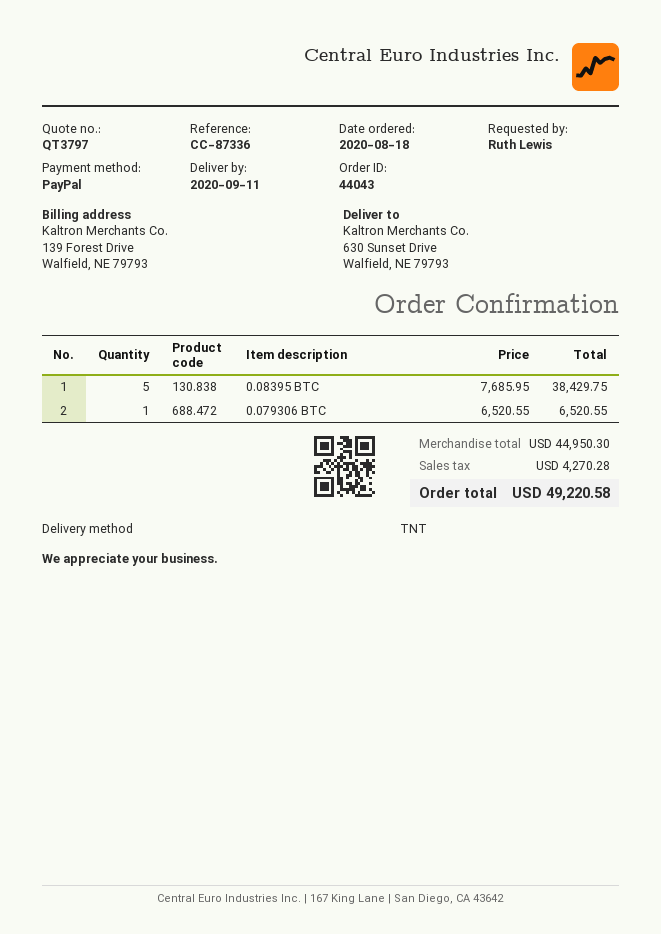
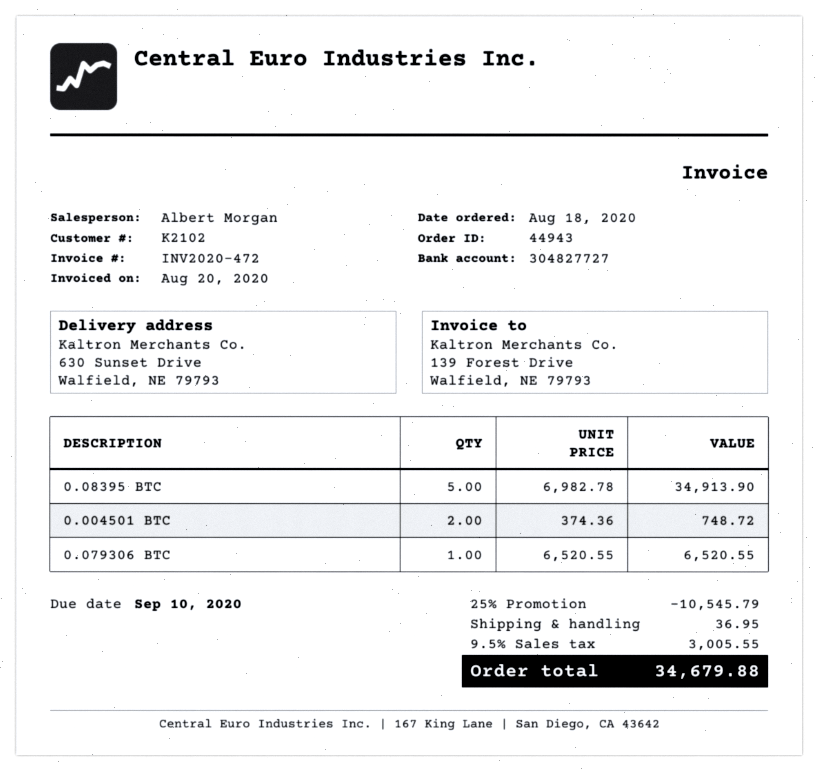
order number: 44043 -> 44943
0.08395 BTC: 5 x 7685.95 = 38429.75 -> 5 x 6982.78 = 34913.90
0.004501 BTC: none -> 2 x 374.36 = 748.72
discount: none -> 25% = 10545.79
shipping: none -> 36.95
tax: 4270.28 -> 3005.55
total: 49220.58 -> 34679.88

